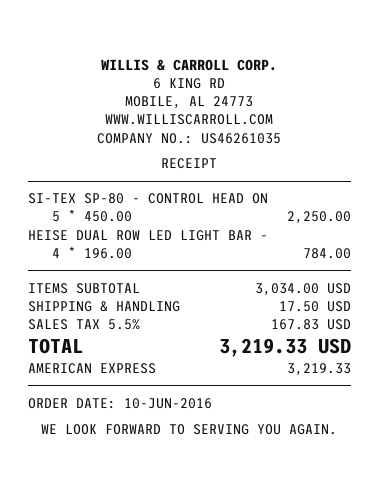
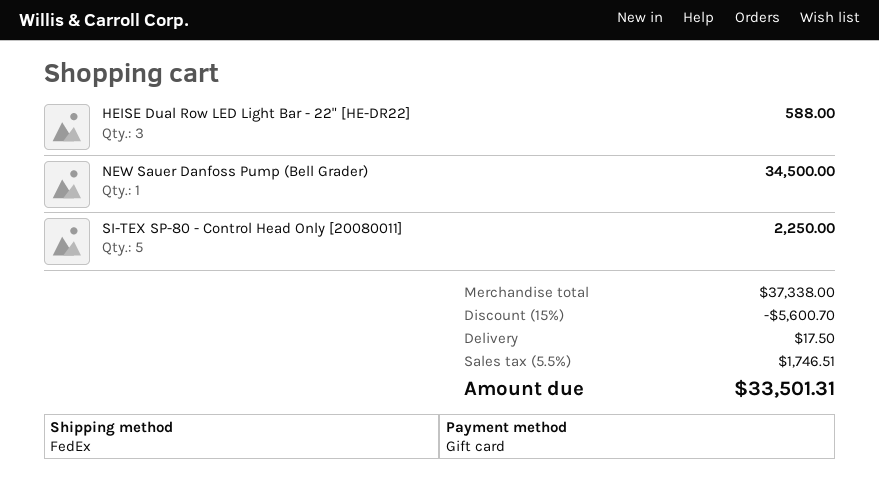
payment method: American Express -> gift card
HEISE DUAL ROW LED LIGHT BAR -: 4 for 784.00 -> 3 for 588.00
NEW Sauer Danfoss Pump (Bell Grader): none -> 1 for 34500.00
subtotal: 3034.00 -> 37338.00
discount: none -> 15% = 5600.70
tax: 5.5% = 167.83 -> 5.5% = 1746.51
total: 3219.33 -> 33501.31

